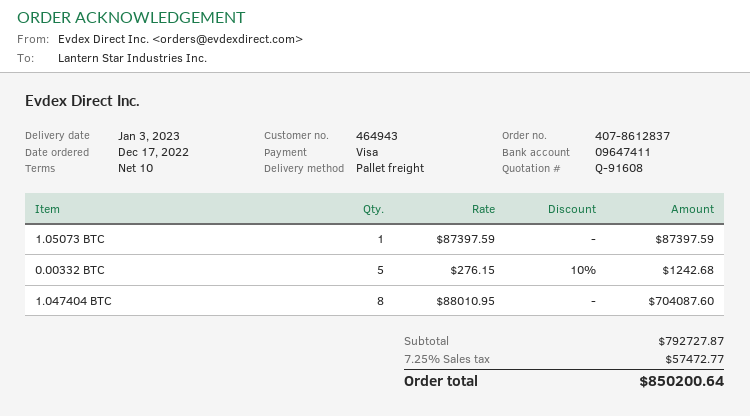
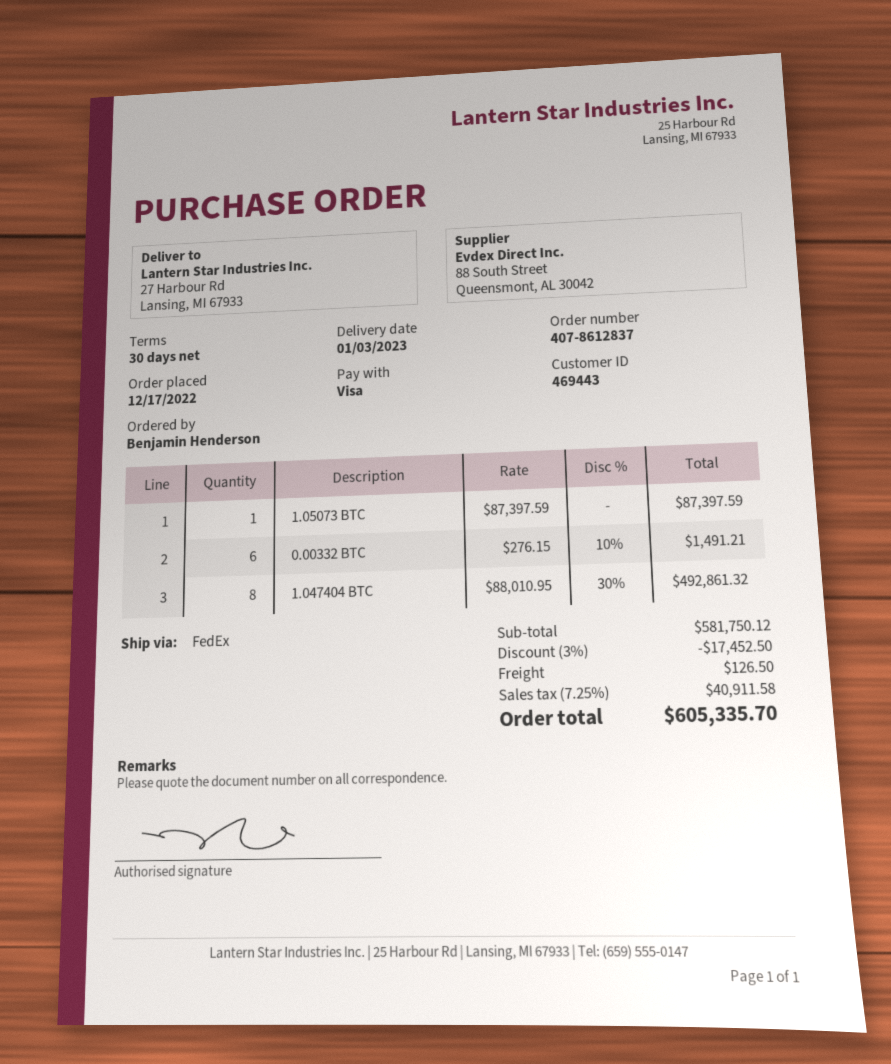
payment terms: 10 days -> 30 days
customer number: 464943 -> 469443
shipping method: pallet freight -> FedEx
0.00332 BTC: 5 x 276.15 - 10% = 1242.68 -> 6 x 276.15 - 10% = 1491.21
1.047404 BTC: 8 x 88010.95 = 704087.60 -> 8 x 88010.95 - 30% = 492861.32
subtotal: 792727.87 -> 581750.12
discount: none -> 3% = 17452.50
shipping: none -> 126.50
tax: 7.25% = 57472.77 -> 7.25% = 40911.58
total: 850200.64 -> 605335.70

